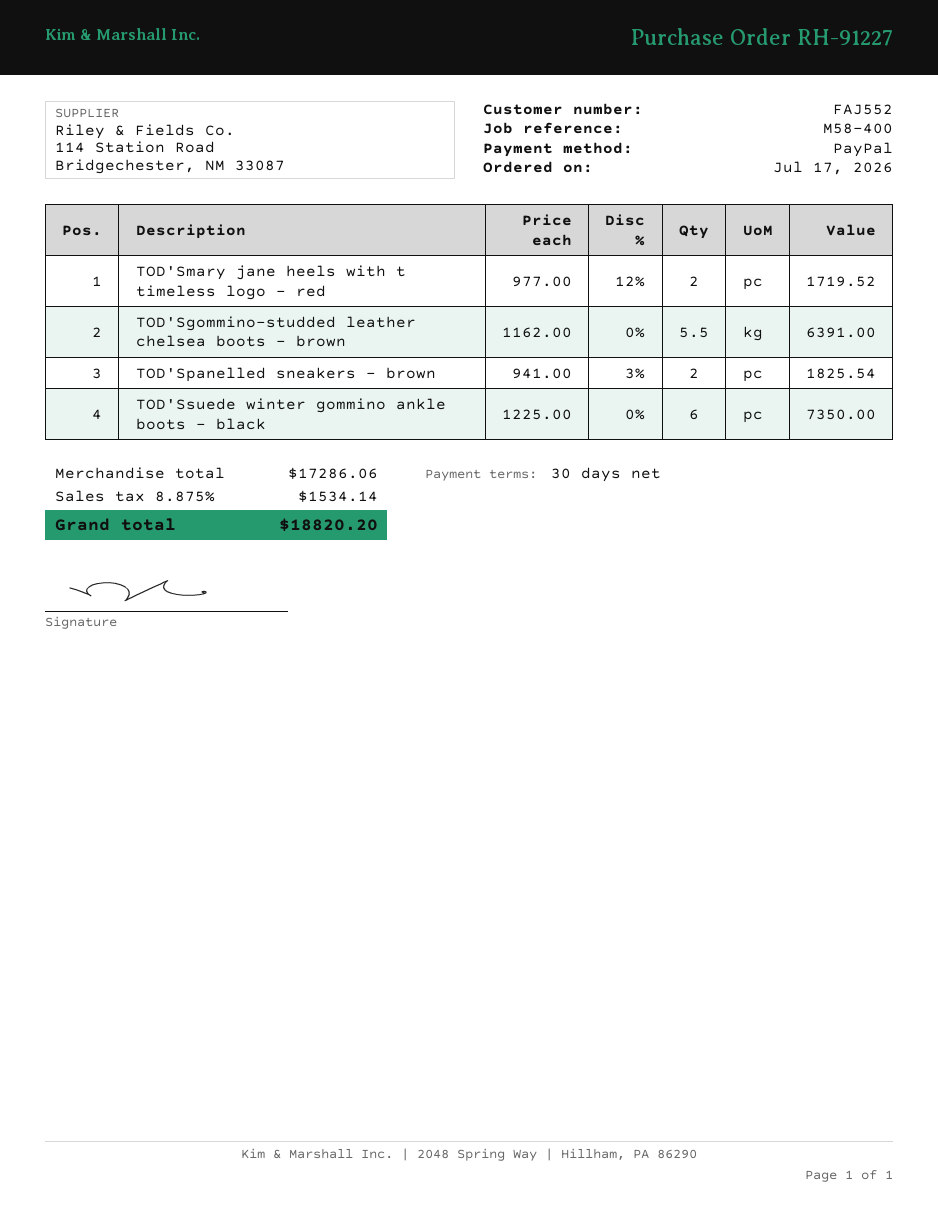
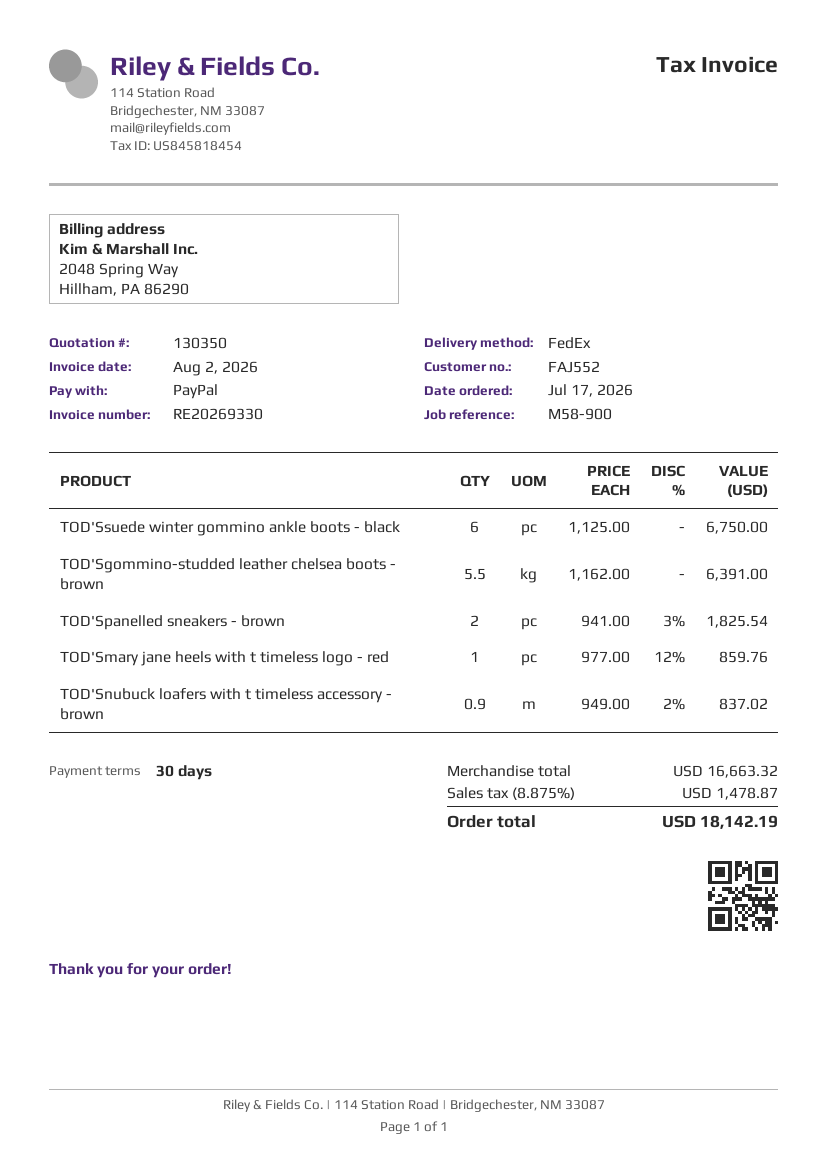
reference: M58-400 -> M58-900
TOD'Smary jane heels with t timeless logo - red: 2 x 977.00 - 12% = 1719.52 -> 1 x 977.00 - 12% = 859.76
TOD'Ssuede winter gommino ankle boots - black: 6 x 1225.00 = 7350.00 -> 6 x 1125.00 = 6750.00
TOD'Snubuck loafers with t timeless accessory - brown: none -> 0.9 x 949.00 - 2% = 837.02
subtotal: 17286.06 -> 16663.32
tax: 8.875% = 1534.14 -> 8.875% = 1478.87
total: 18820.20 -> 18142.19

